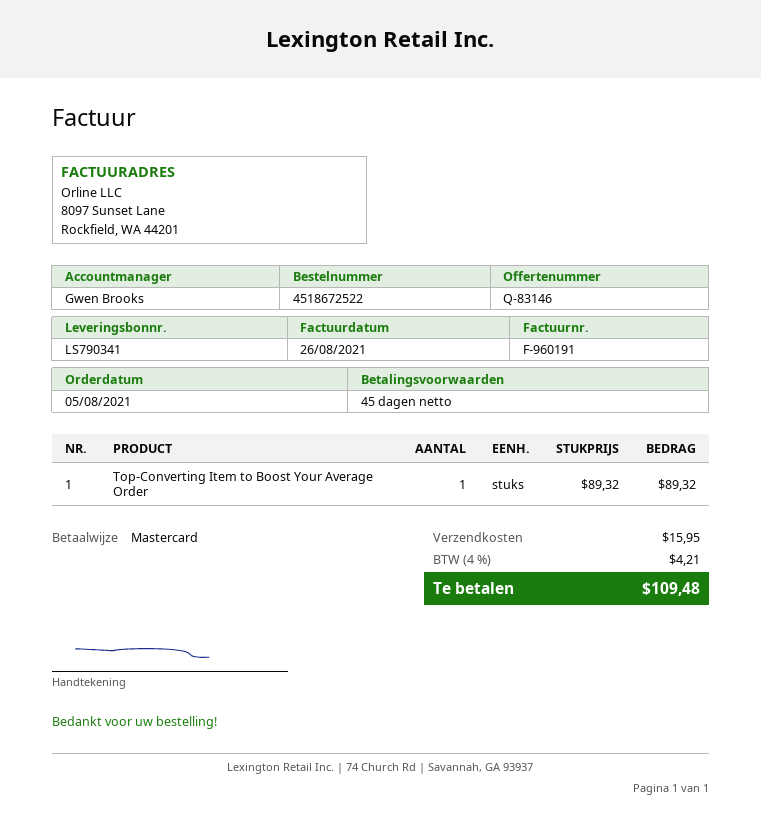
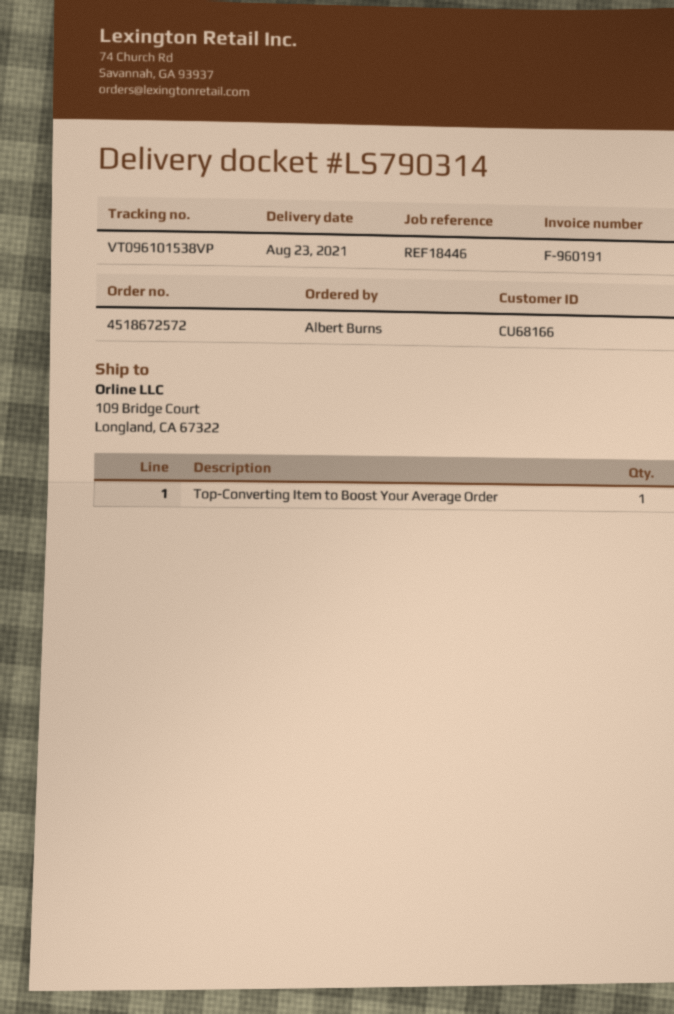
order number: 4518672522 -> 4518672572
delivery note number: LS790341 -> LS790314

